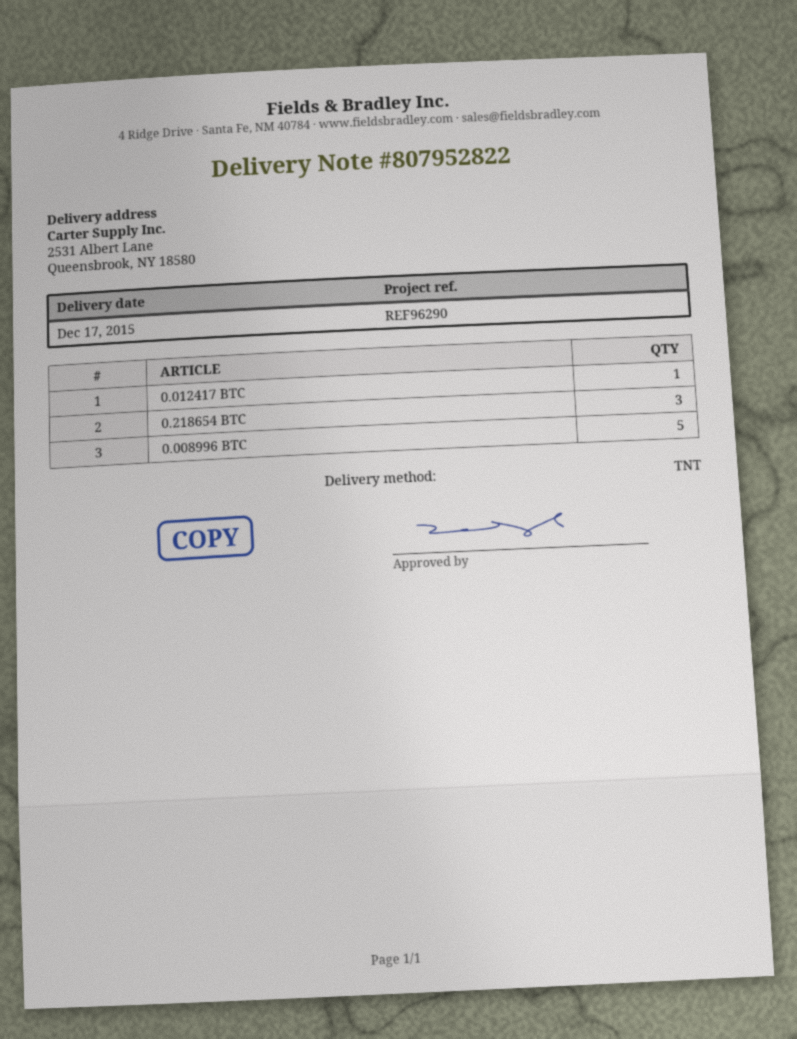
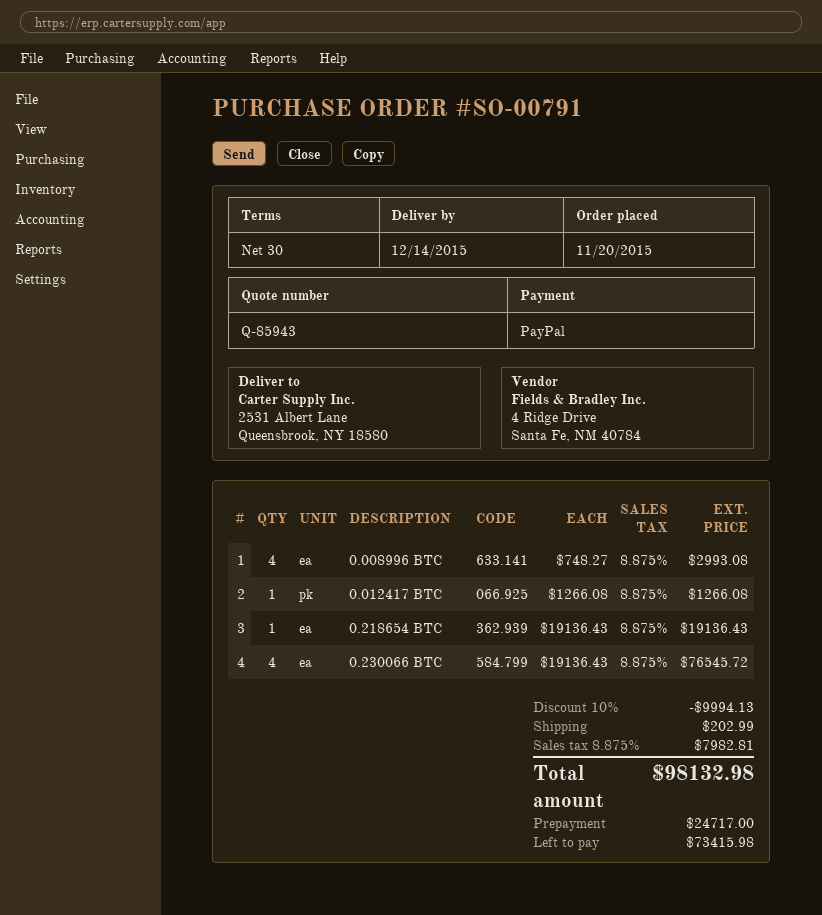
delivery date: 2015-12-17 -> 2015-12-14
0.218654 BTC: 3 -> 1
0.008996 BTC: 5 -> 4
0.230066 BTC: none -> 4

